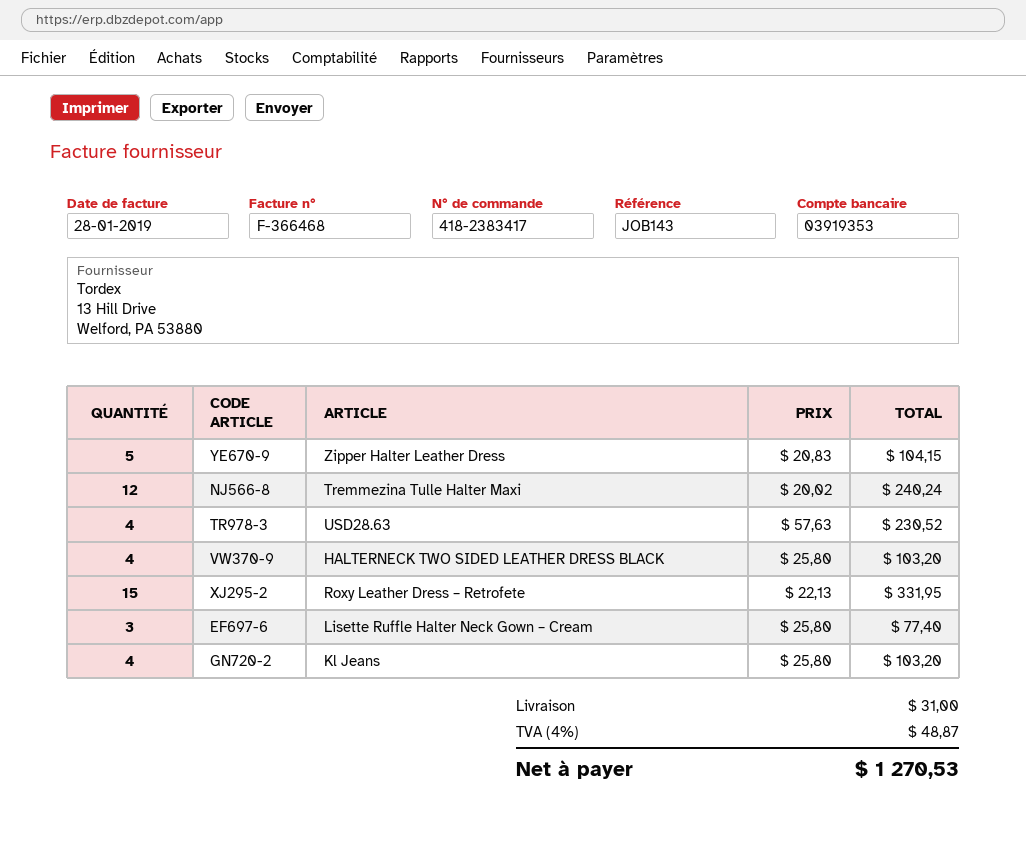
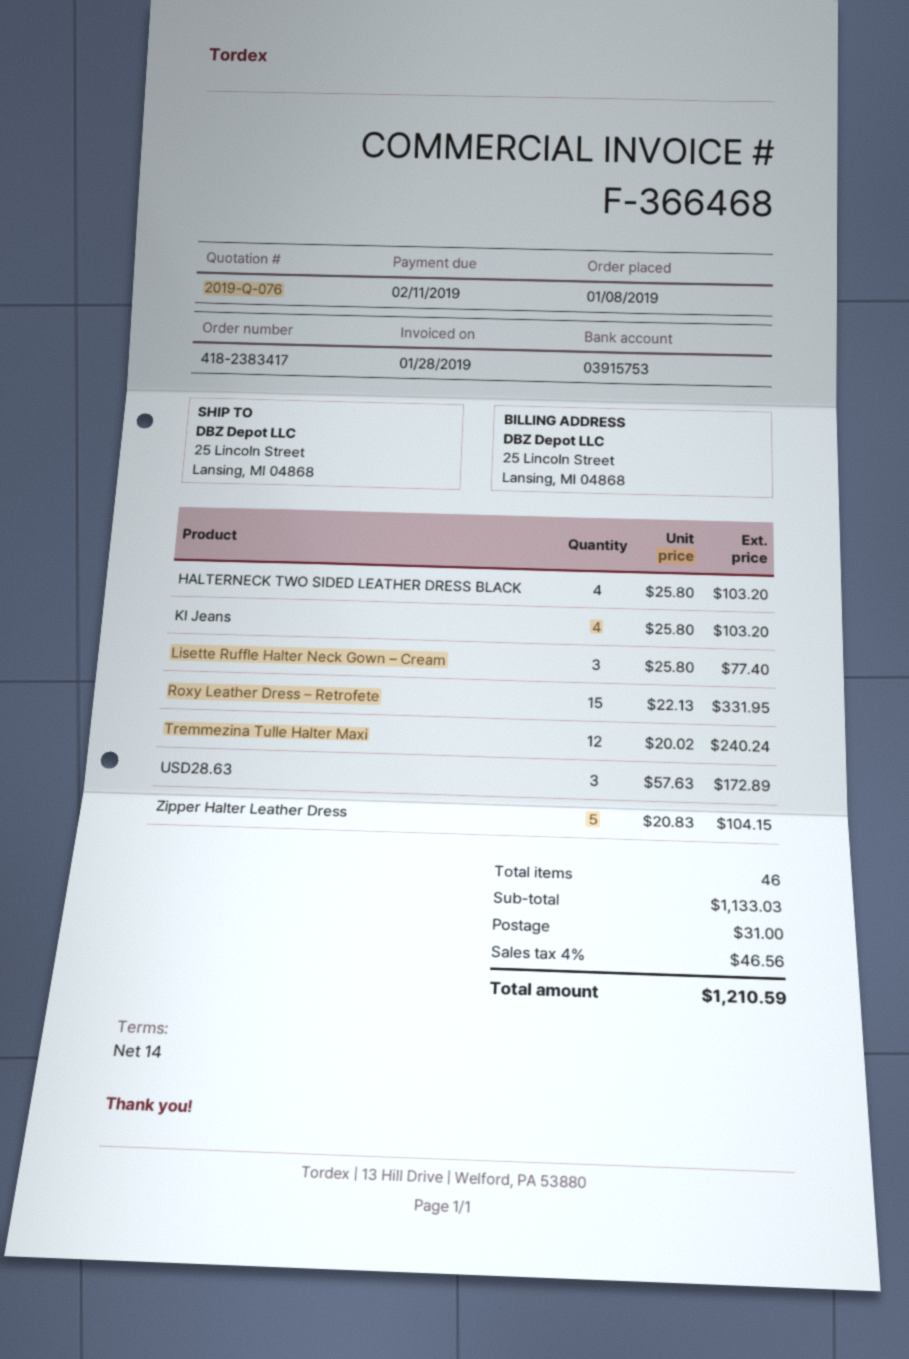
bank account: 03919353 -> 03915753
USD28.63: 4 x 57.63 = 230.52 -> 3 x 57.63 = 172.89
tax: 4% = 48.87 -> 4% = 46.56
total: 1270.53 -> 1210.59

